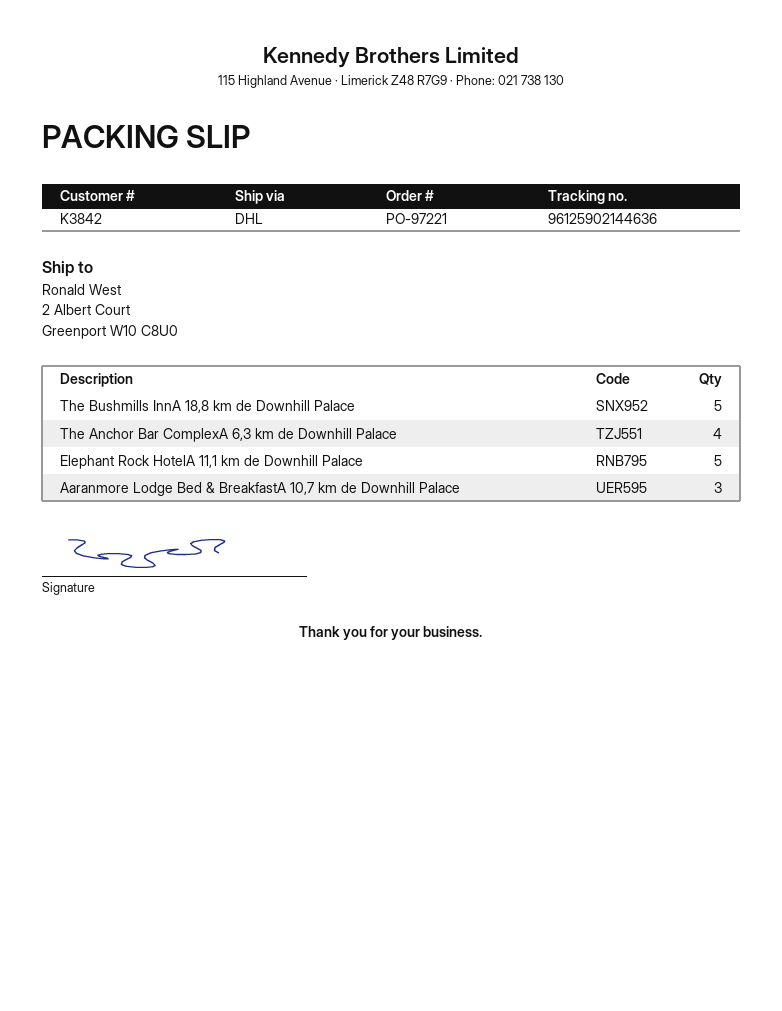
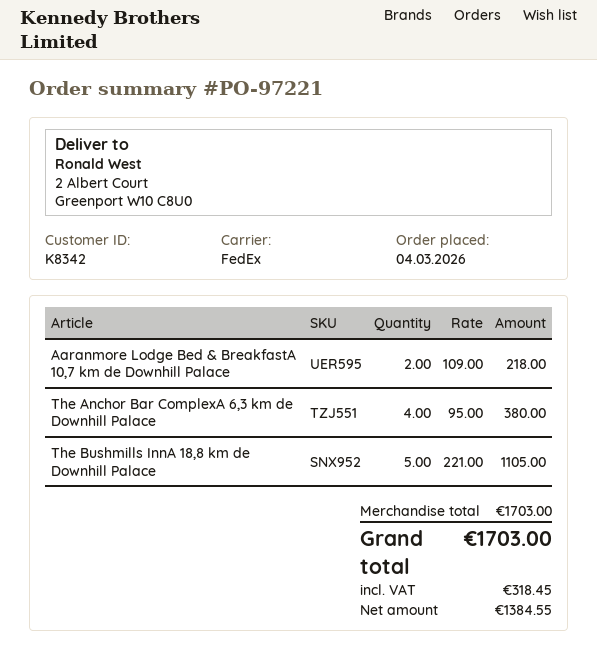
customer number: K3842 -> K8342
shipping method: DHL -> FedEx
Elephant Rock HotelA 11,1 km de Downhill Palace: 5 -> none
Aaranmore Lodge Bed & BreakfastA 10,7 km de Downhill Palace: 3 -> 2

